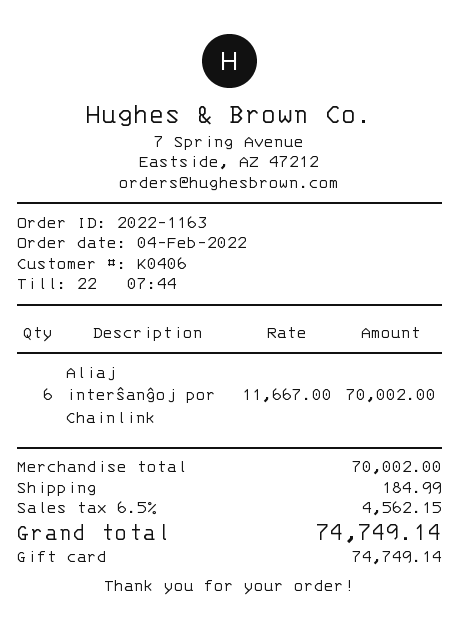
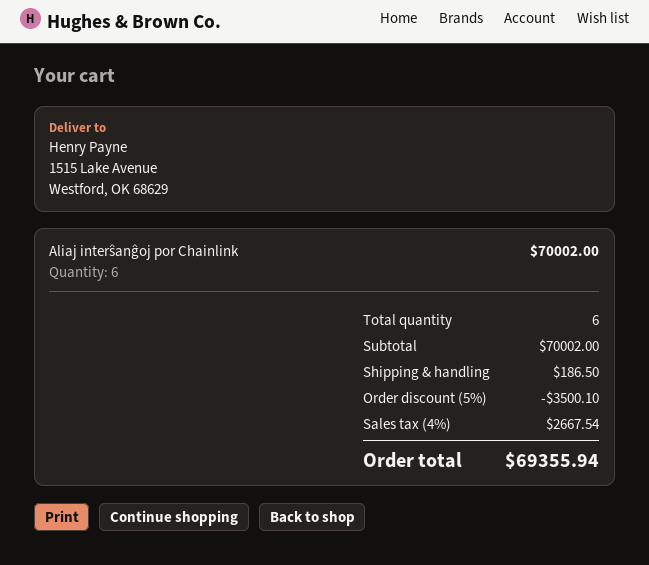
discount: none -> 5% = 3500.10
shipping: 184.99 -> 186.50
tax: 6.5% = 4562.15 -> 4% = 2667.54
total: 74749.14 -> 69355.94

